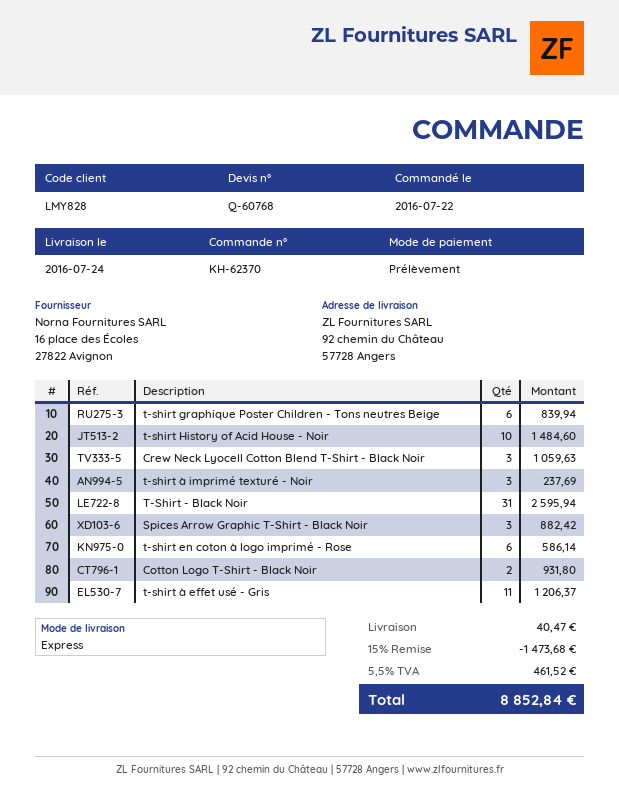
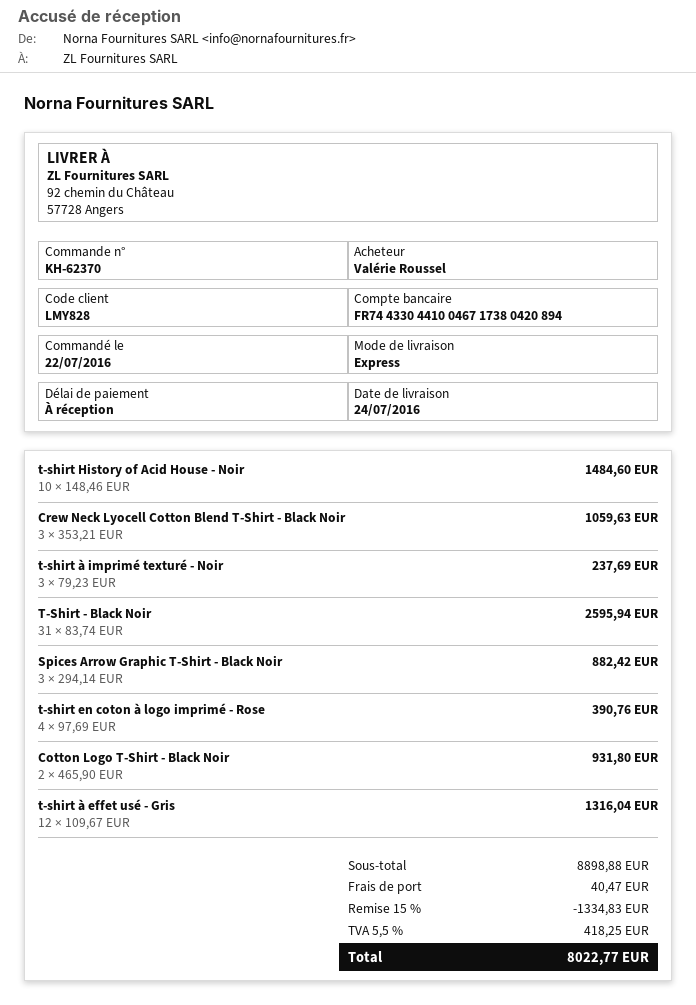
t-shirt graphique Poster Children - Tons neutres Beige: 6 for 839.94 -> none
t-shirt en coton à logo imprimé - Rose: 6 for 586.14 -> 4 for 390.76
t-shirt à effet usé - Gris: 11 for 1206.37 -> 12 for 1316.04
discount: 15% = 1473.68 -> 15% = 1334.83
tax: 5.5% = 461.52 -> 5.5% = 418.25
total: 8852.84 -> 8022.77

